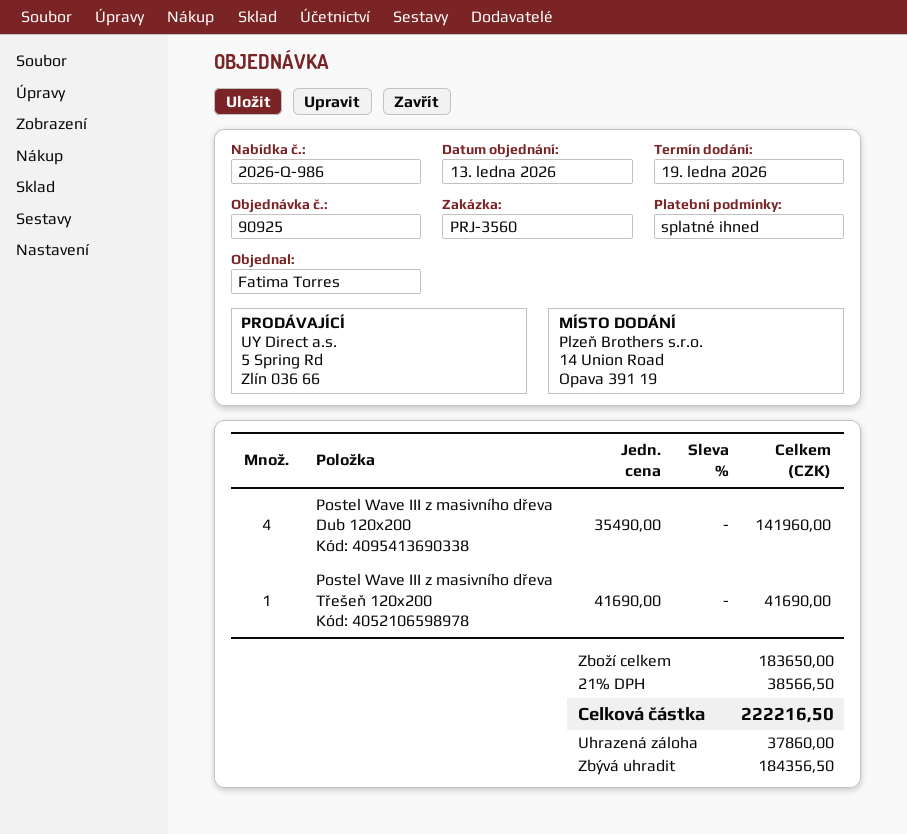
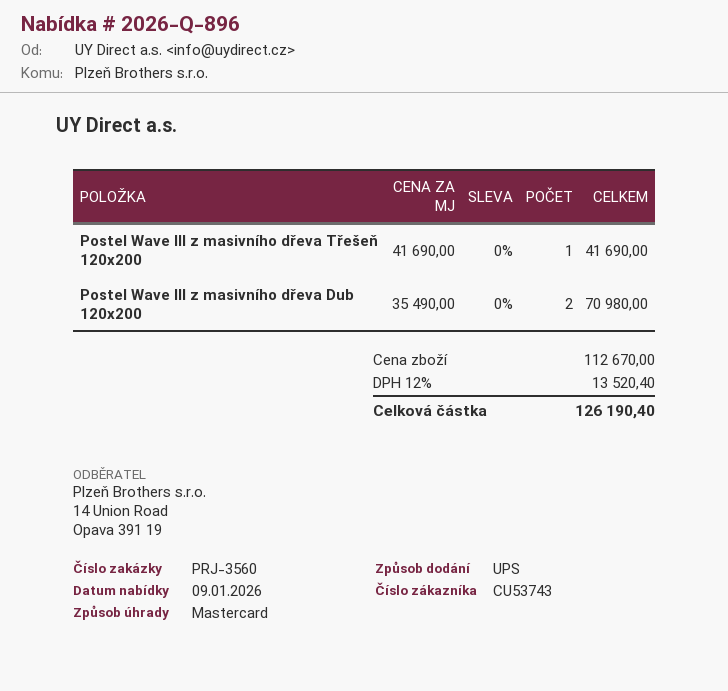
quote number: 2026-Q-986 -> 2026-Q-896
Postel Wave III z masivního dřeva Dub 120x200: 4 x 35490.00 = 141960.00 -> 2 x 35490.00 = 70980.00
subtotal: 183650.00 -> 112670.00
tax: 21% = 38566.50 -> 12% = 13520.40
total: 222216.50 -> 126190.40

